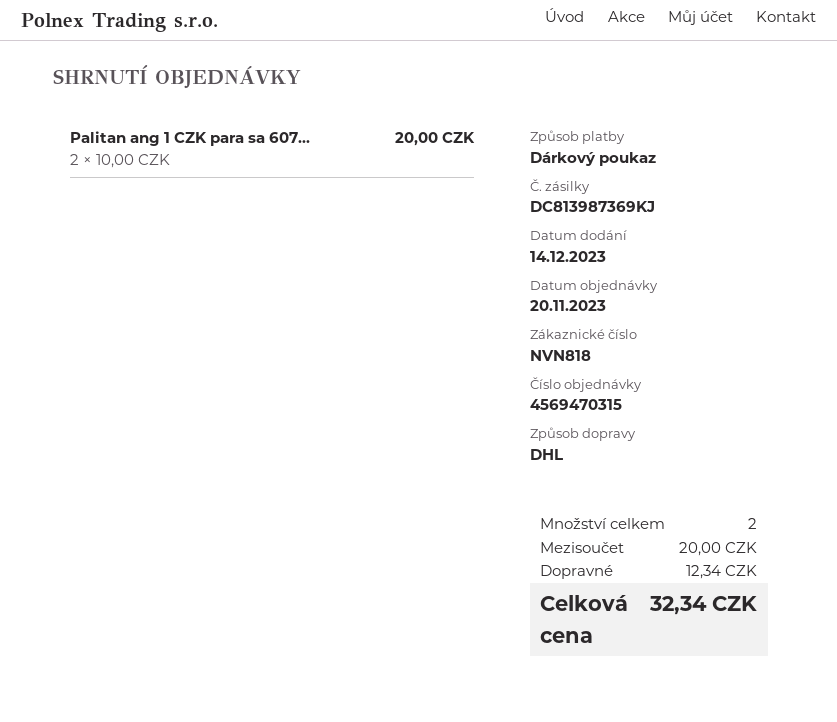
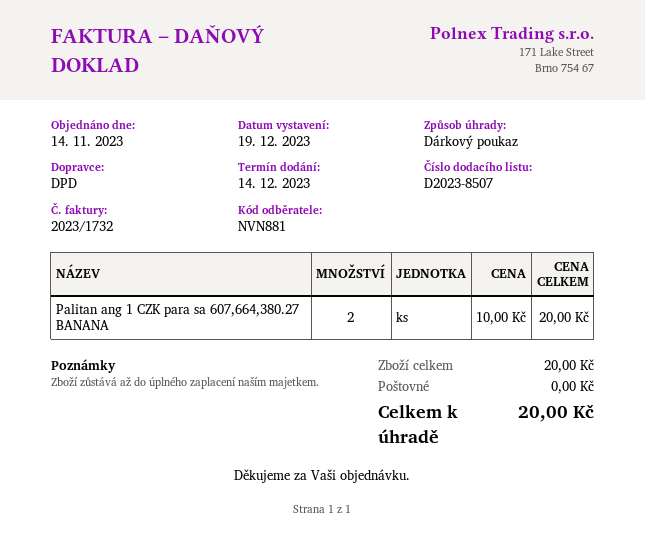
order date: 2023-11-20 -> 2023-11-14
customer number: NVN818 -> NVN881
shipping method: DHL -> DPD
shipping: 12.34 -> 0.00
total: 32.34 -> 20.00

